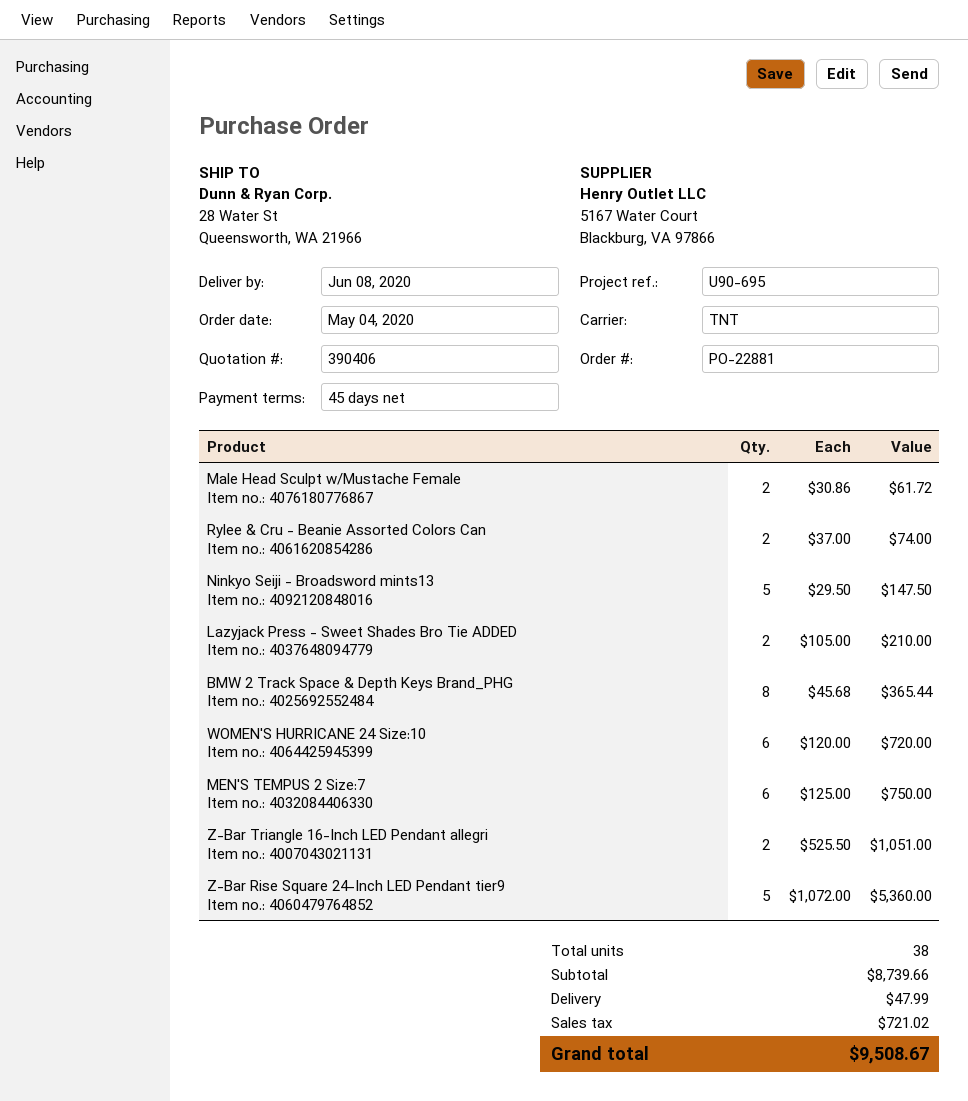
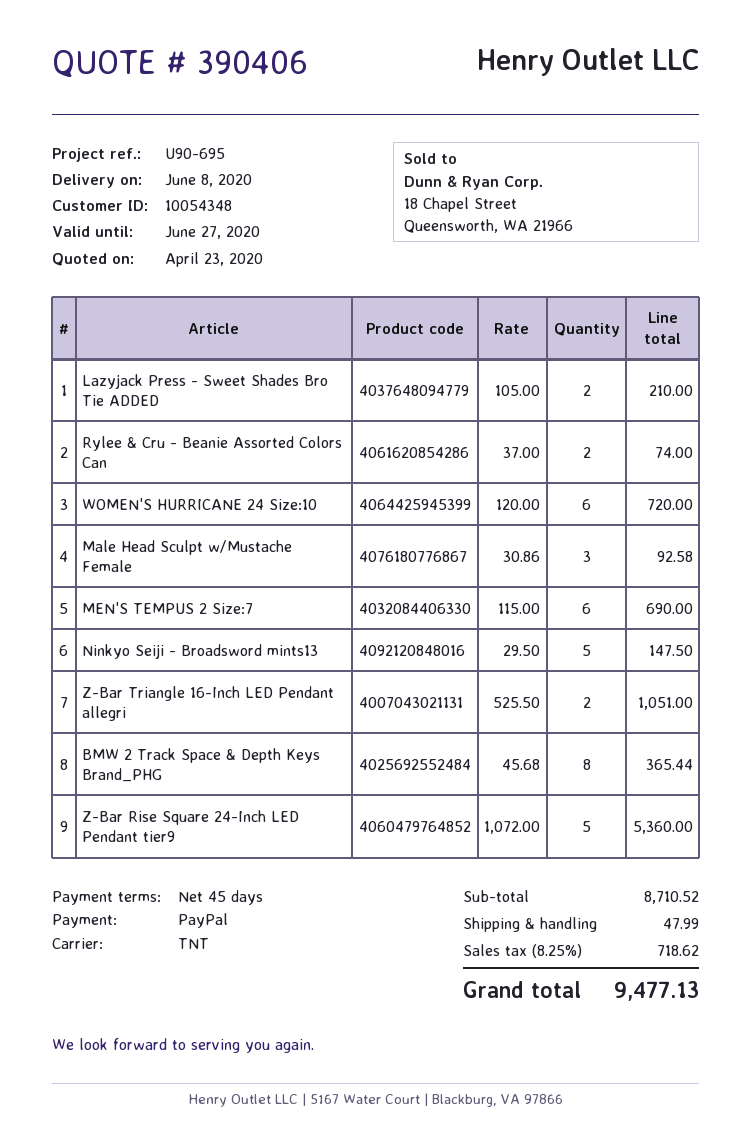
Male Head Sculpt w/Mustache Female: 2 x 30.86 = 61.72 -> 3 x 30.86 = 92.58
MEN'S TEMPUS 2 Size:7: 6 x 125.00 = 750.00 -> 6 x 115.00 = 690.00
subtotal: 8739.66 -> 8710.52
tax: 721.02 -> 718.62
total: 9508.67 -> 9477.13

